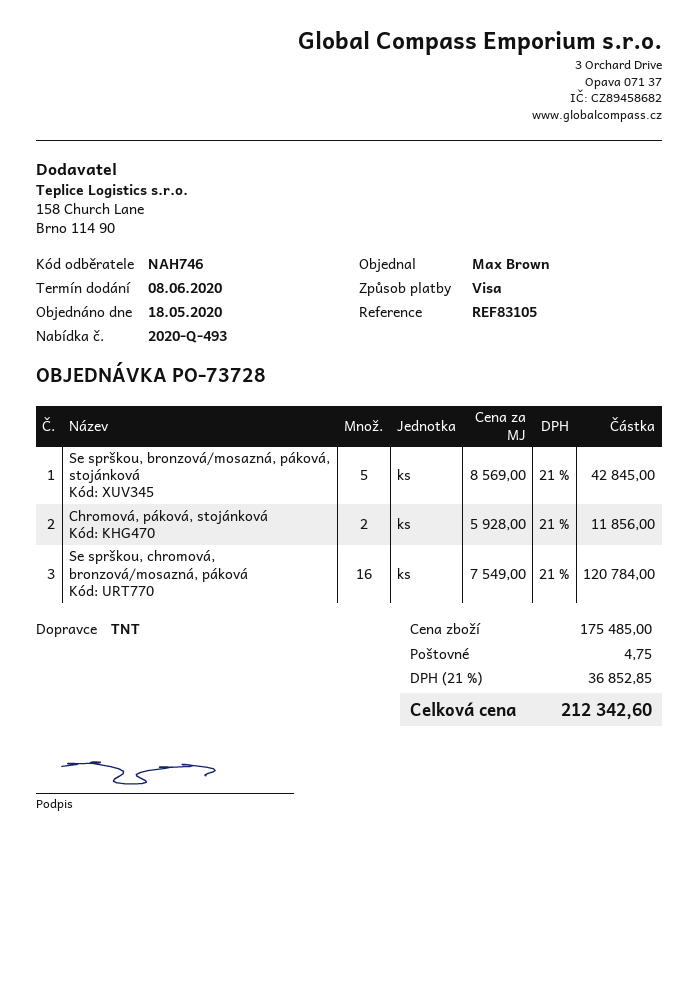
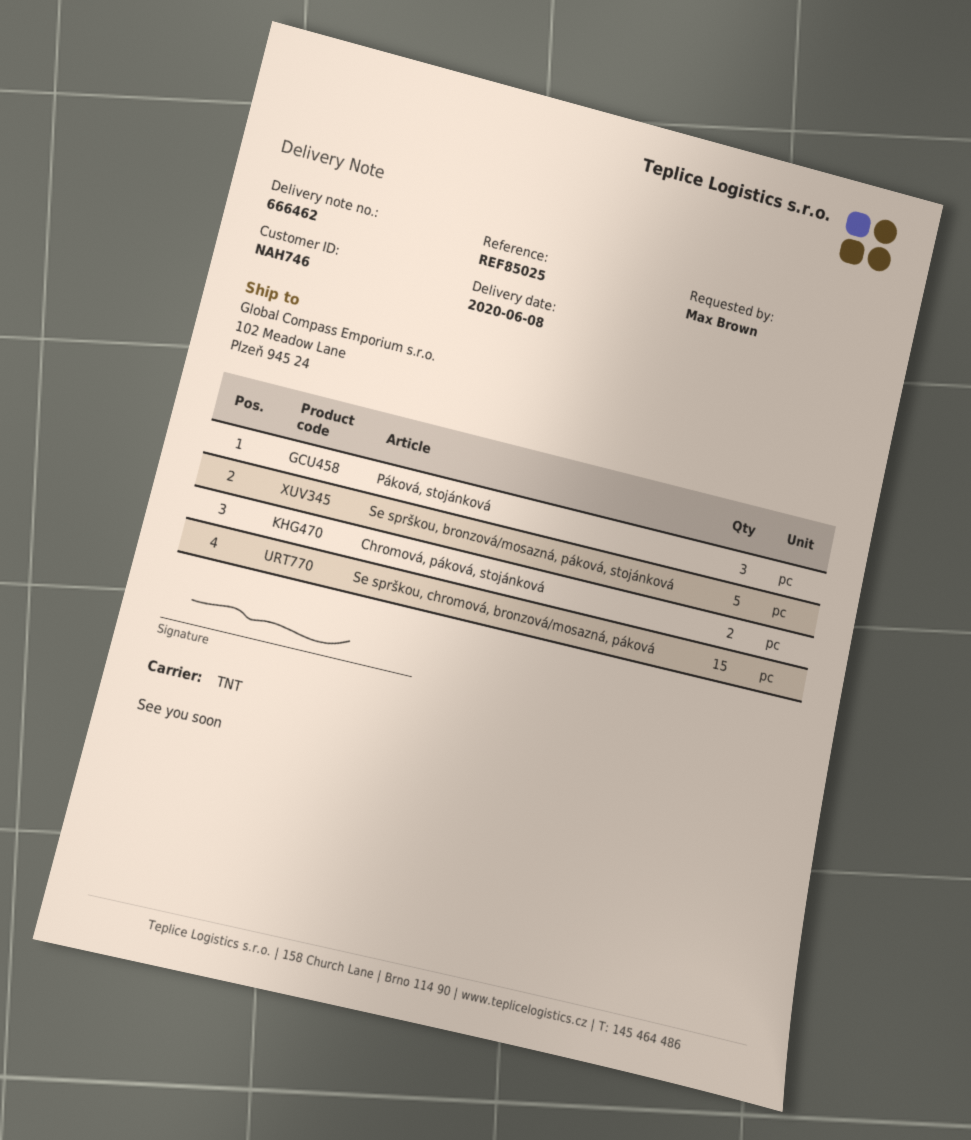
reference: REF83105 -> REF85025
Se sprškou, chromová, bronzová/mosazná, páková: 16 -> 15
Páková, stojánková: none -> 3

